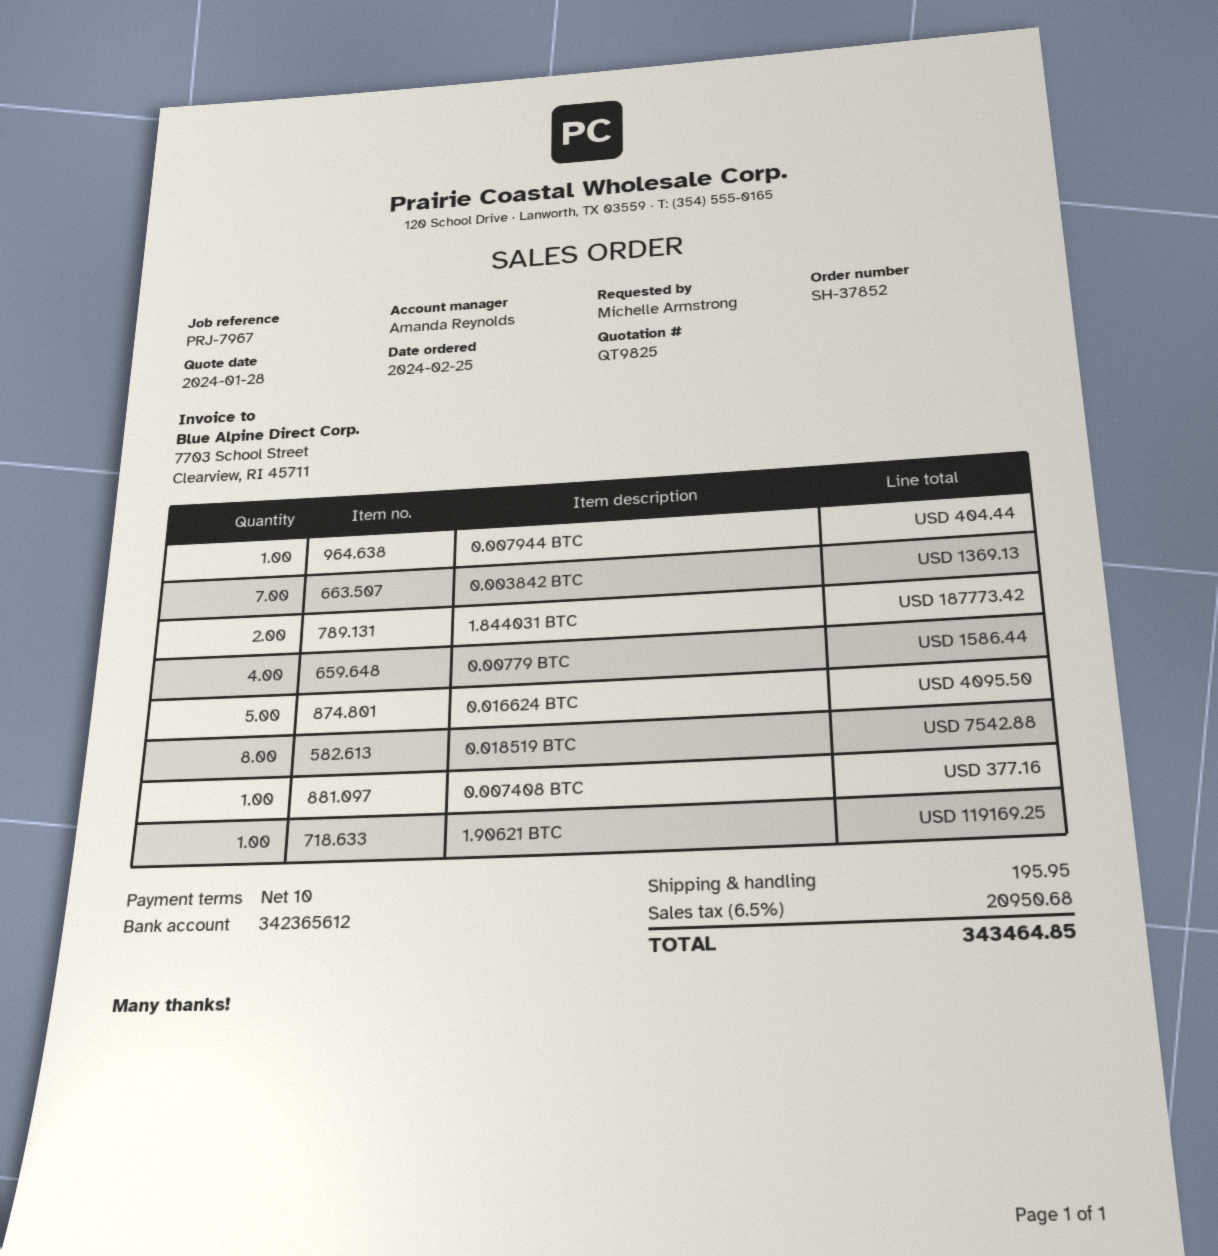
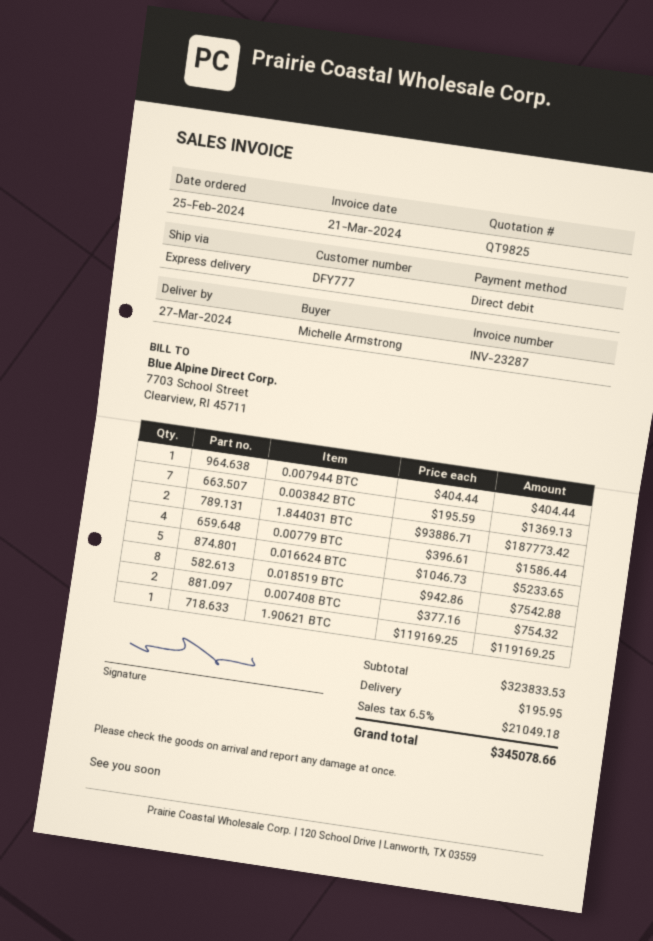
0.016624 BTC: 5 for 4095.50 -> 5 for 5233.65
0.007408 BTC: 1 for 377.16 -> 2 for 754.32
tax: 6.5% = 20950.68 -> 6.5% = 21049.18
total: 343464.85 -> 345078.66

